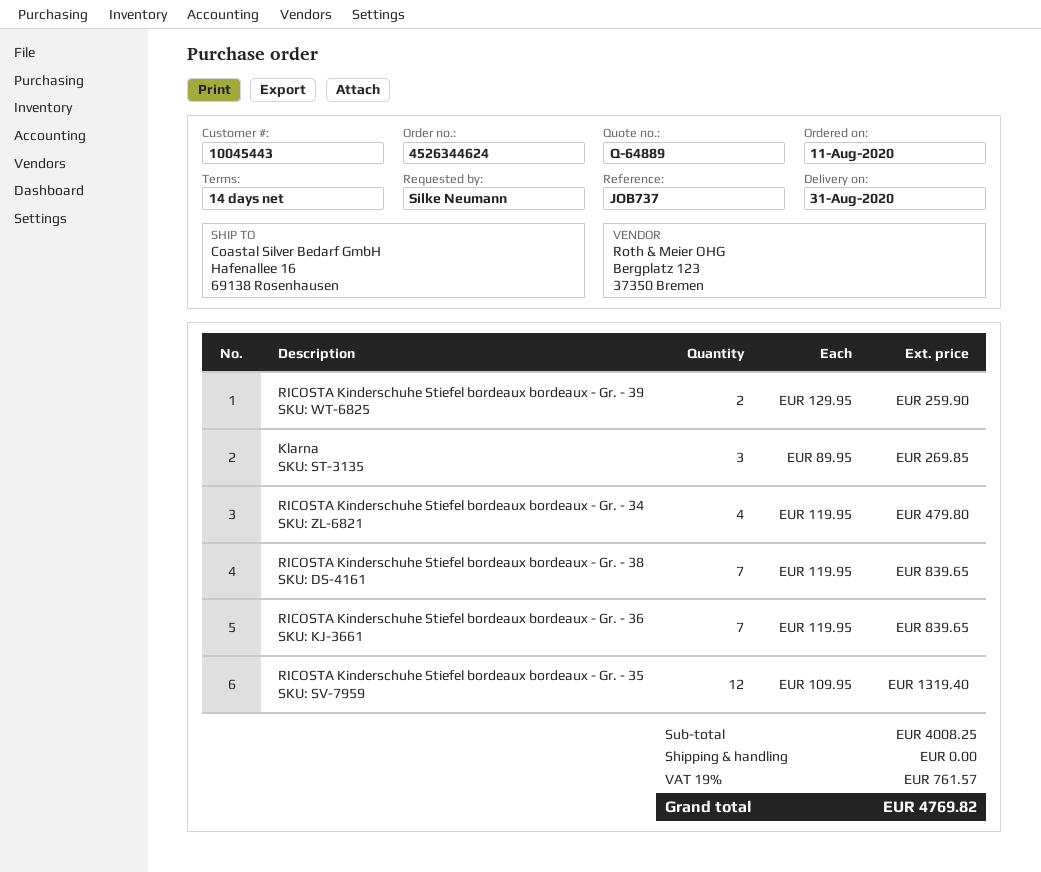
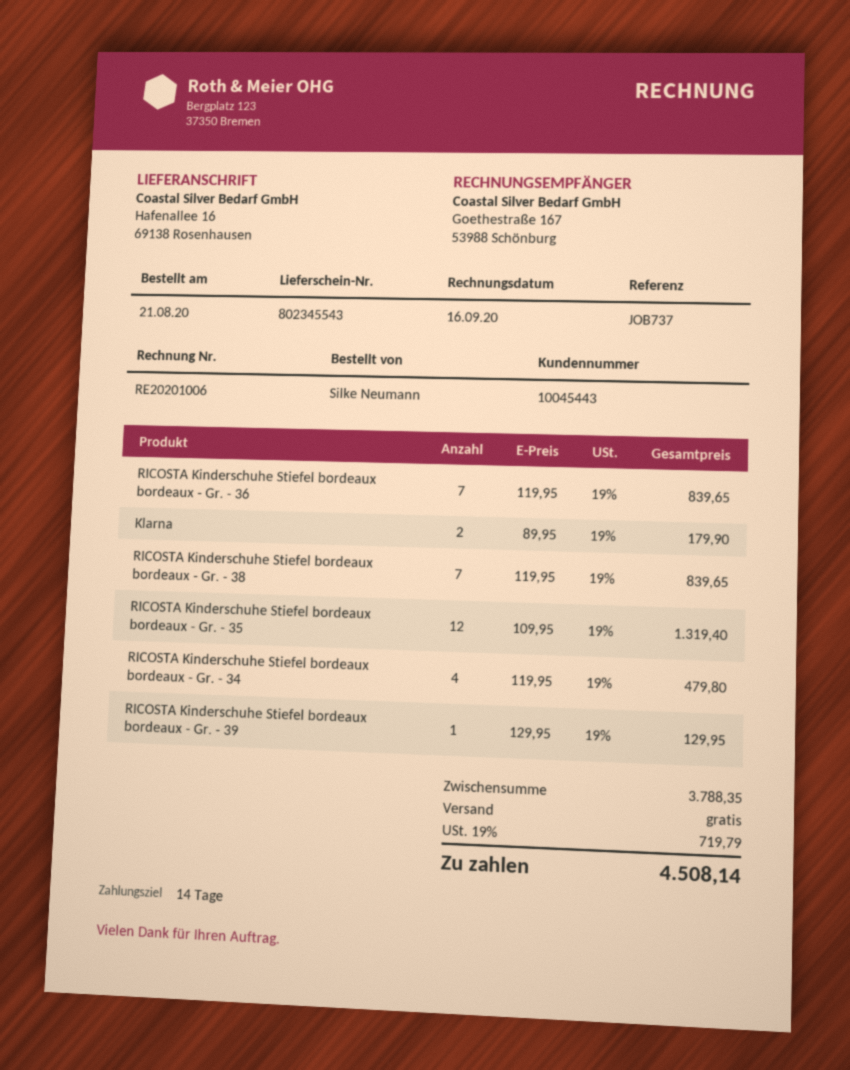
order date: 2020-08-11 -> 2020-08-21
RICOSTA Kinderschuhe Stiefel bordeaux bordeaux - Gr. - 39: 2 x 129.95 = 259.90 -> 1 x 129.95 = 129.95
Klarna: 3 x 89.95 = 269.85 -> 2 x 89.95 = 179.90
subtotal: 4008.25 -> 3788.35
tax: 19% = 761.57 -> 19% = 719.79
total: 4769.82 -> 4508.14

